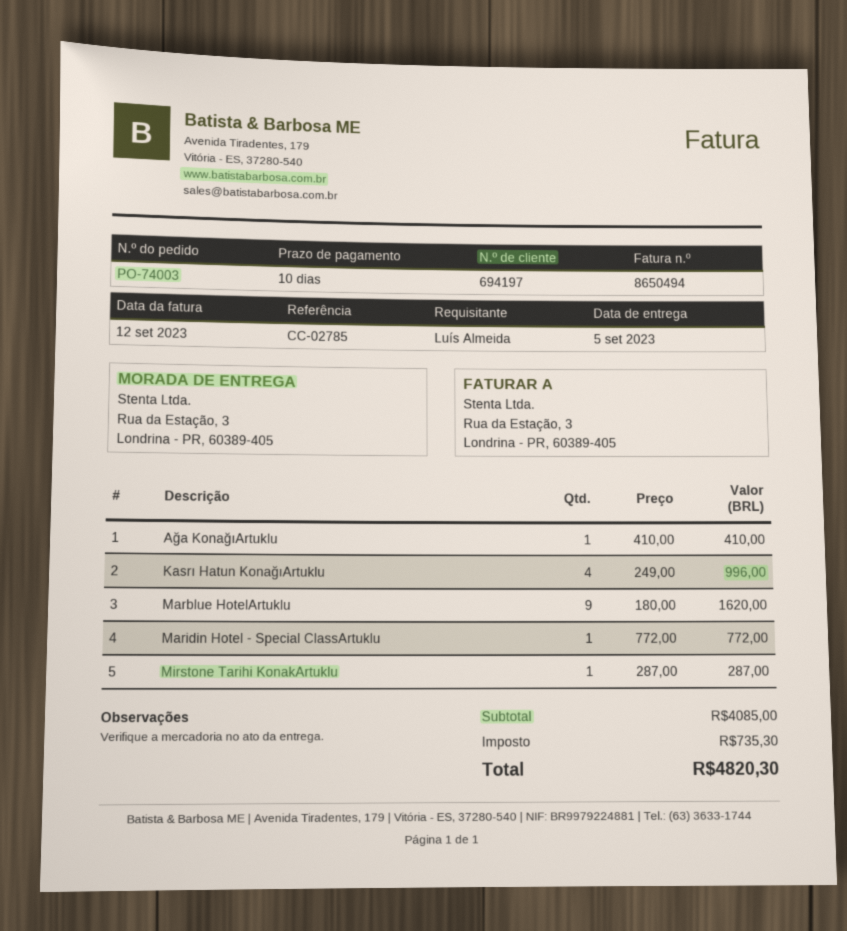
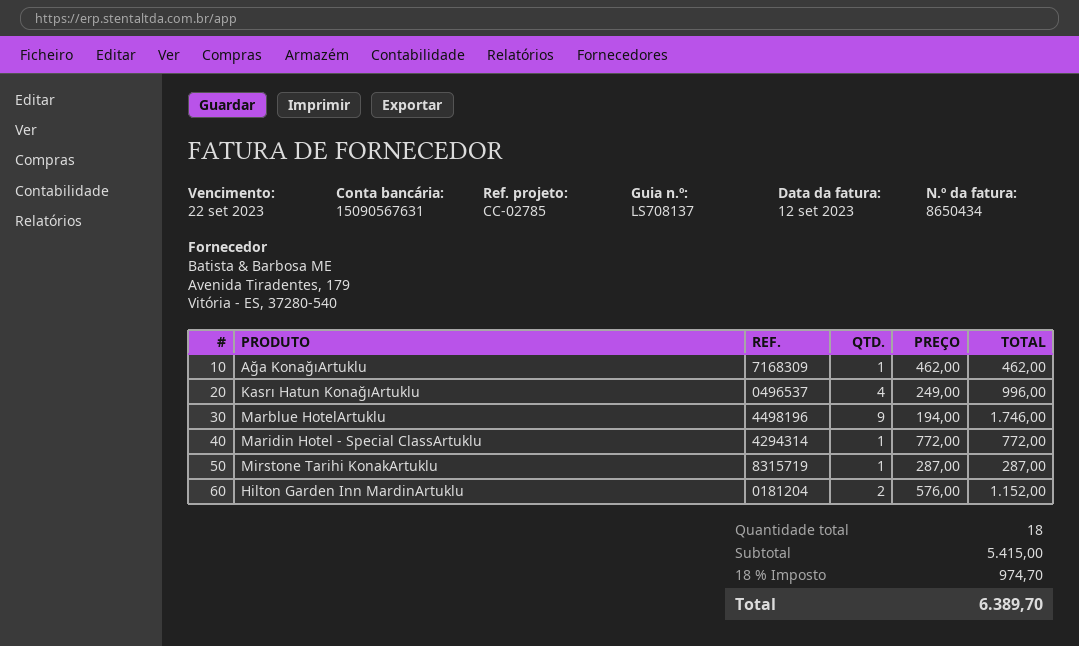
invoice number: 8650494 -> 8650434
Ağa KonağıArtuklu: 1 x 410.00 = 410.00 -> 1 x 462.00 = 462.00
Marblue HotelArtuklu: 9 x 180.00 = 1620.00 -> 9 x 194.00 = 1746.00
Hilton Garden Inn MardinArtuklu: none -> 2 x 576.00 = 1152.00
subtotal: 4085.00 -> 5415.00
tax: 735.30 -> 974.70
total: 4820.30 -> 6389.70

